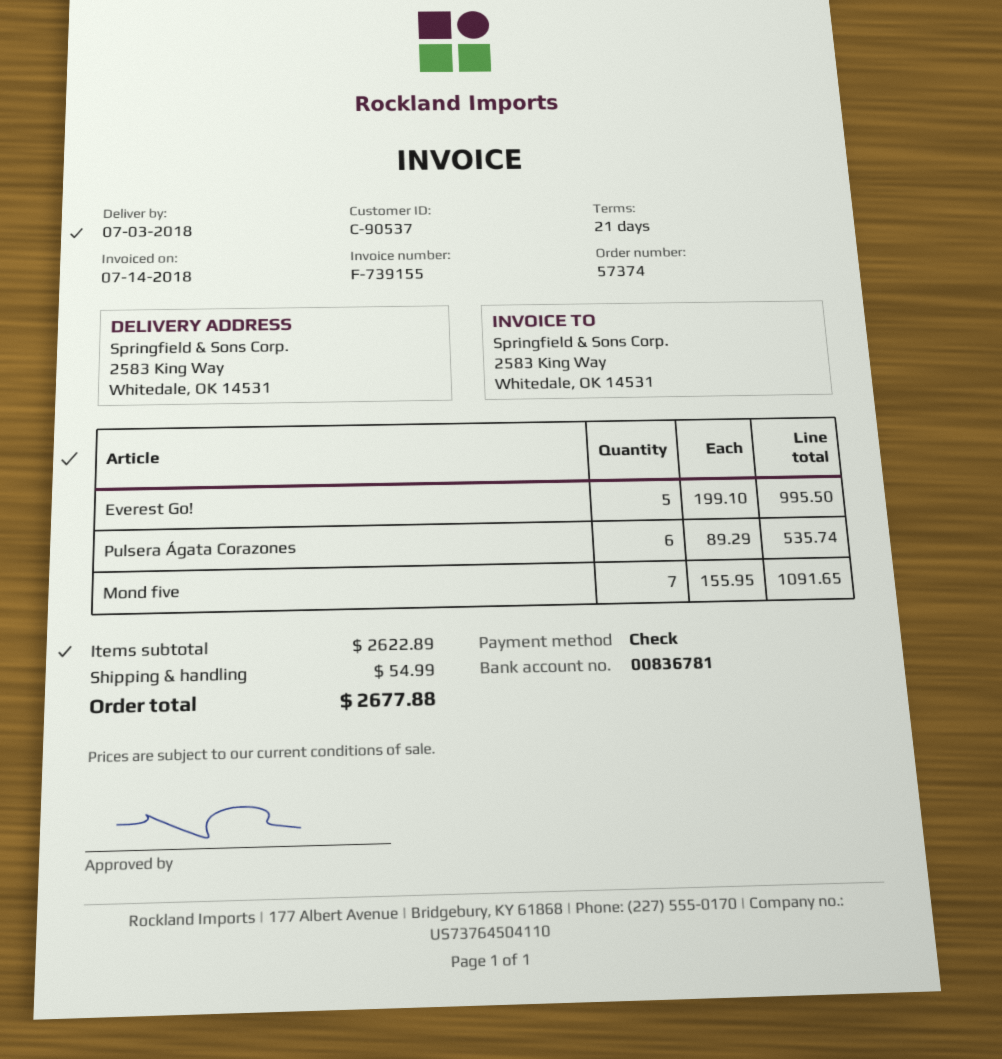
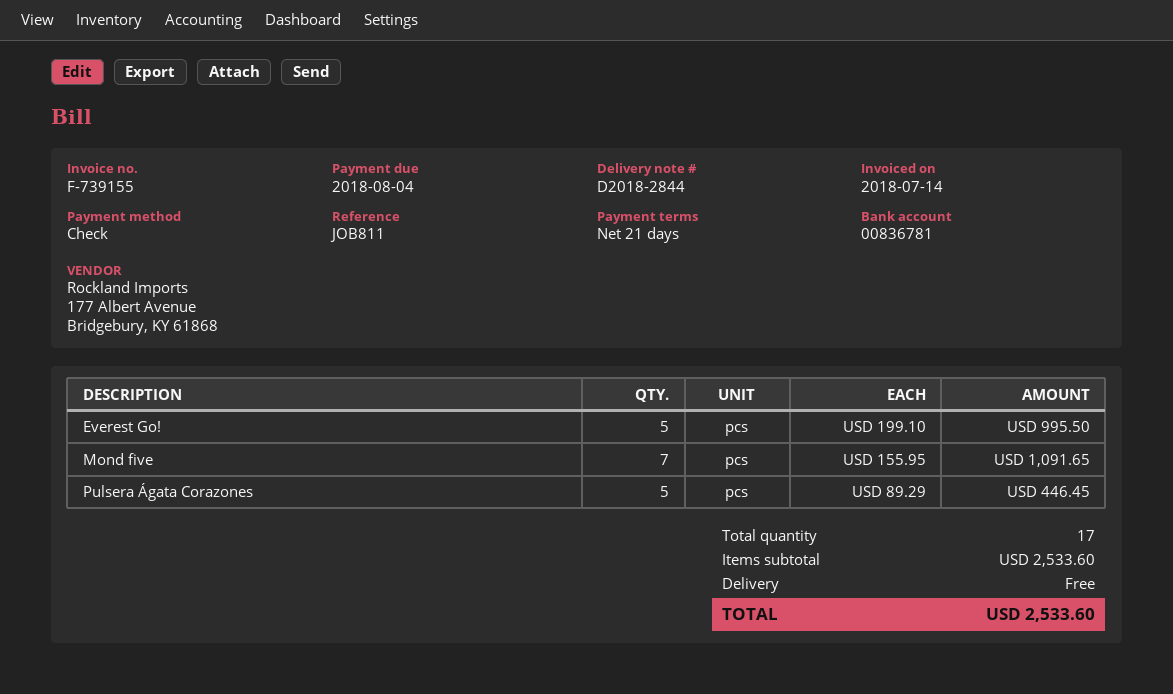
Pulsera Ágata Corazones: 6 x 89.29 = 535.74 -> 5 x 89.29 = 446.45
subtotal: 2622.89 -> 2533.60
shipping: 54.99 -> 0.00
total: 2677.88 -> 2533.60

